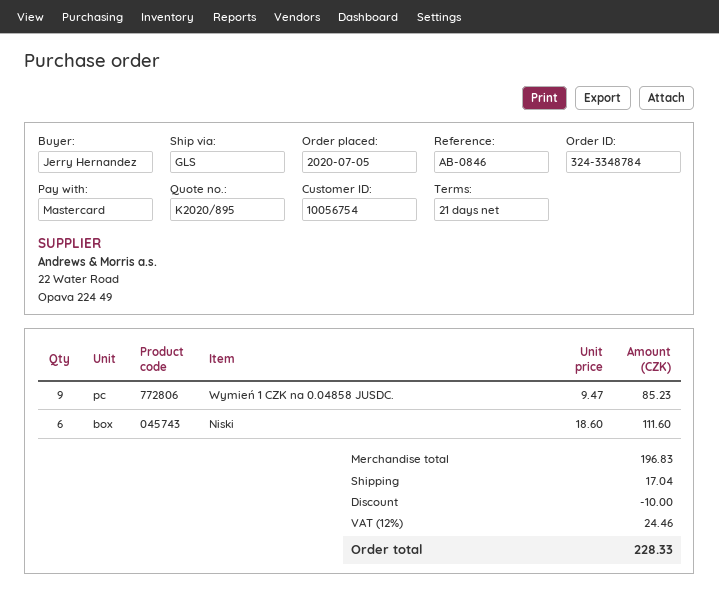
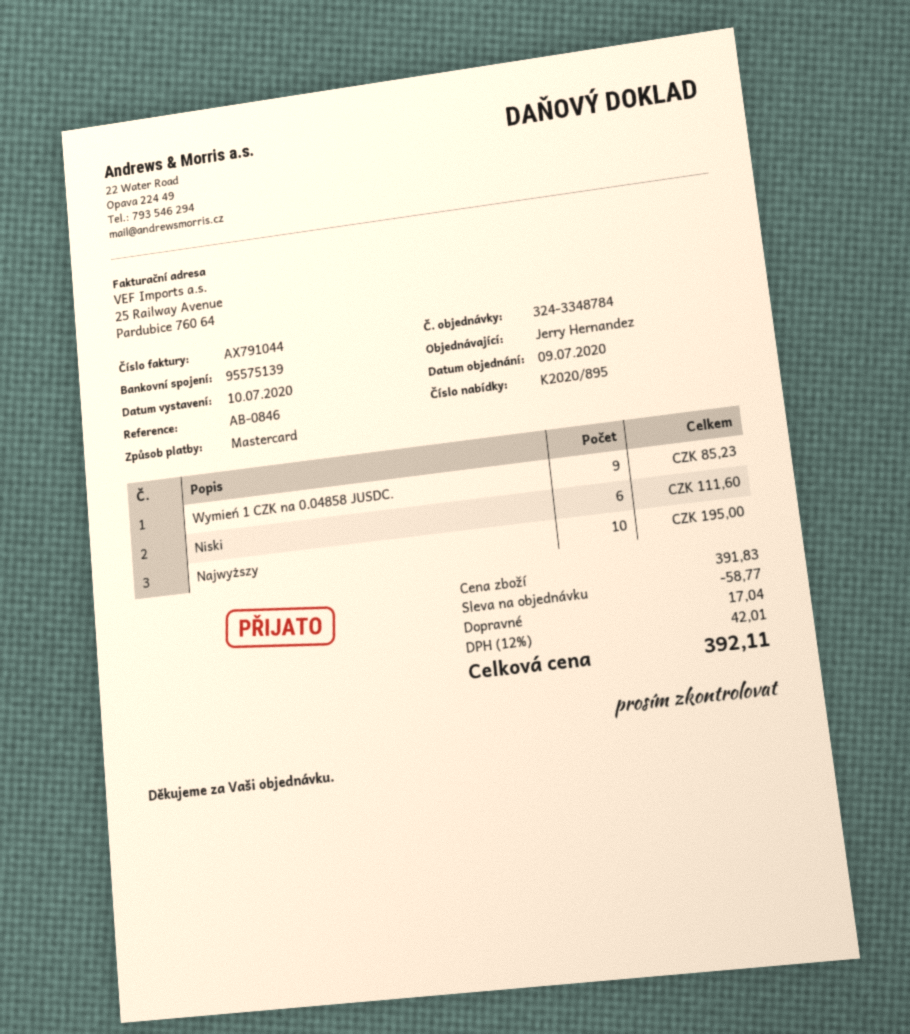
order date: 2020-07-05 -> 2020-07-09
Najwyższy: none -> 10 for 195.00
subtotal: 196.83 -> 391.83
discount: 10.00 -> 58.77
tax: 12% = 24.46 -> 12% = 42.01
total: 228.33 -> 392.11

